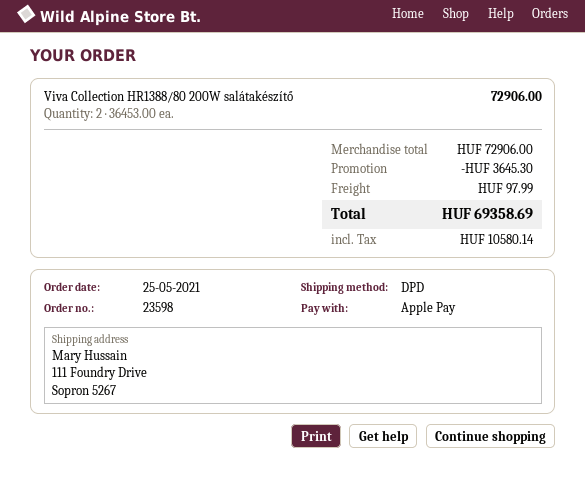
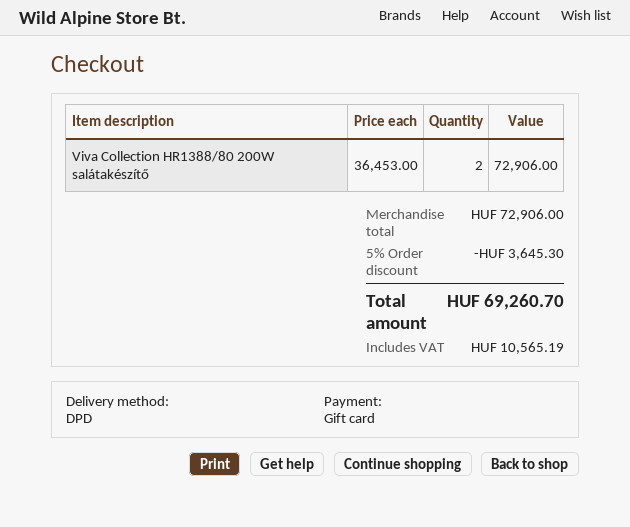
payment method: Apple Pay -> gift card
shipping: 97.99 -> none
tax: 10580.14 -> 10565.19
total: 69358.69 -> 69260.70

